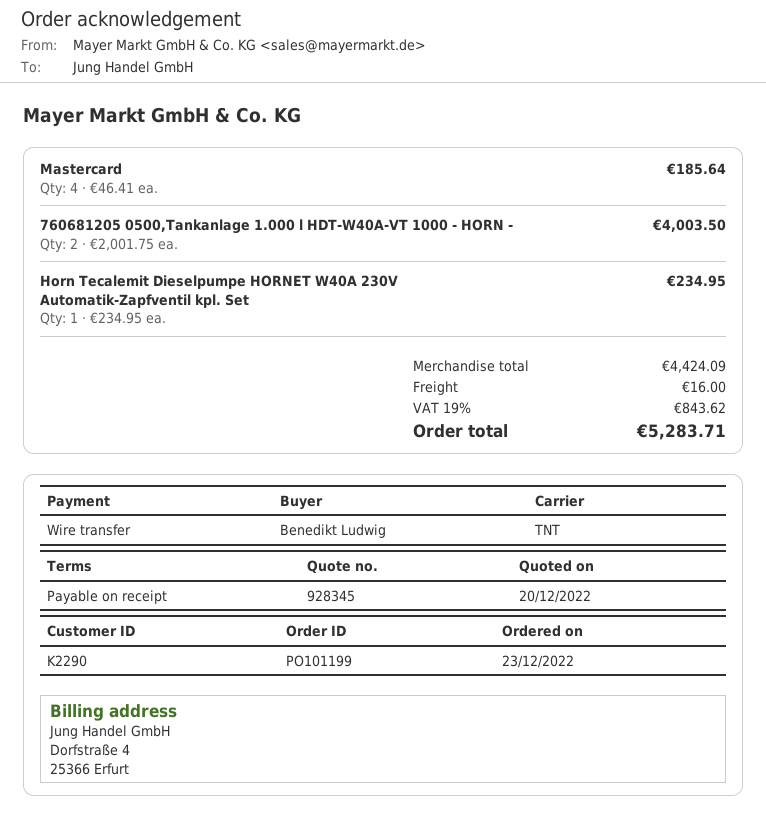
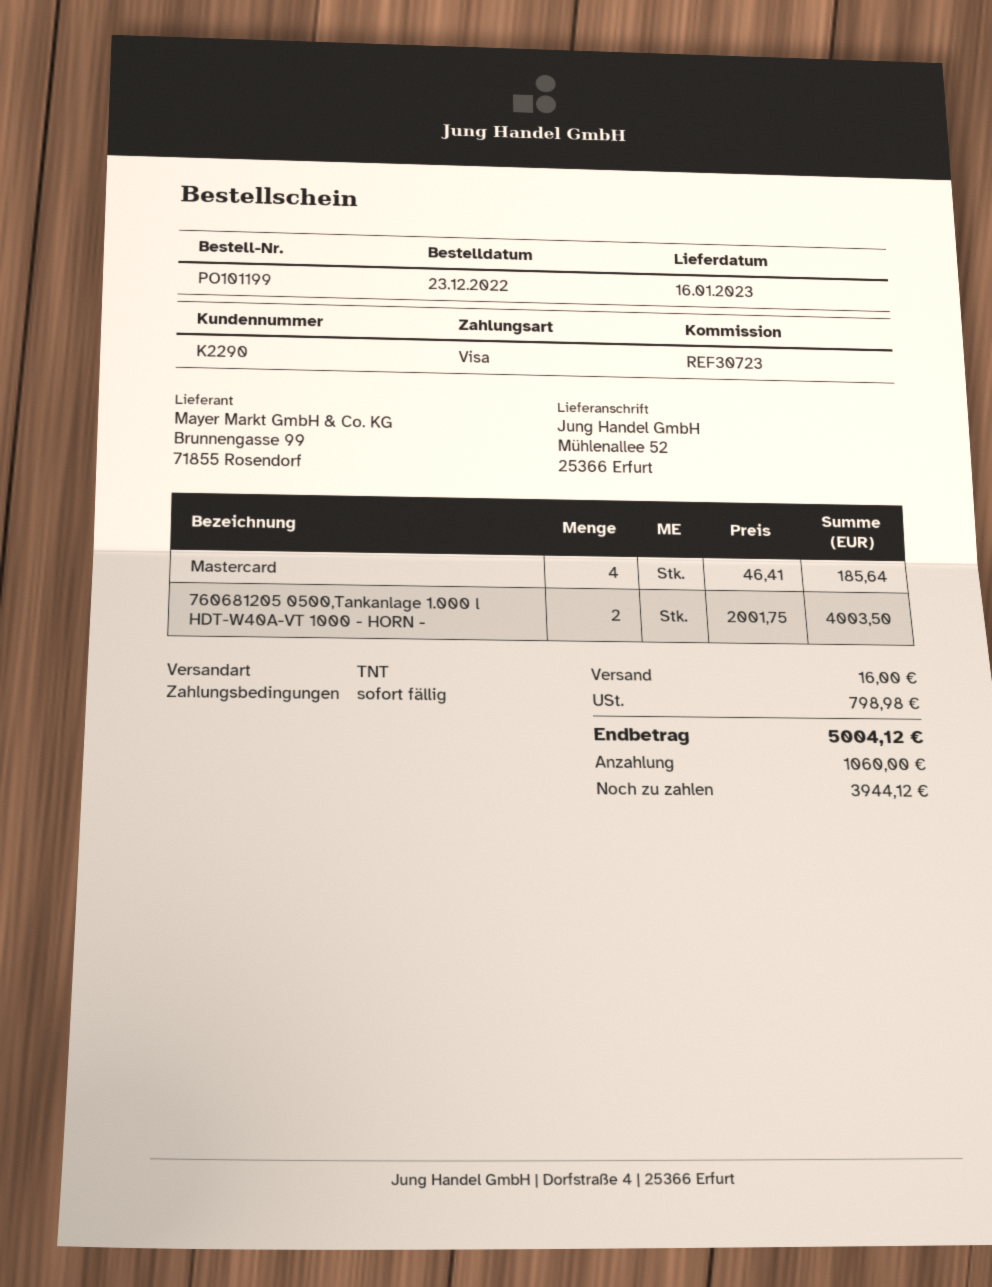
payment method: bank transfer -> Visa
Horn Tecalemit Dieselpumpe HORNET W40A 230V Automatik-Zapfventil kpl. Set: 1 x 234.95 = 234.95 -> none
tax: 843.62 -> 798.98
total: 5283.71 -> 5004.12

